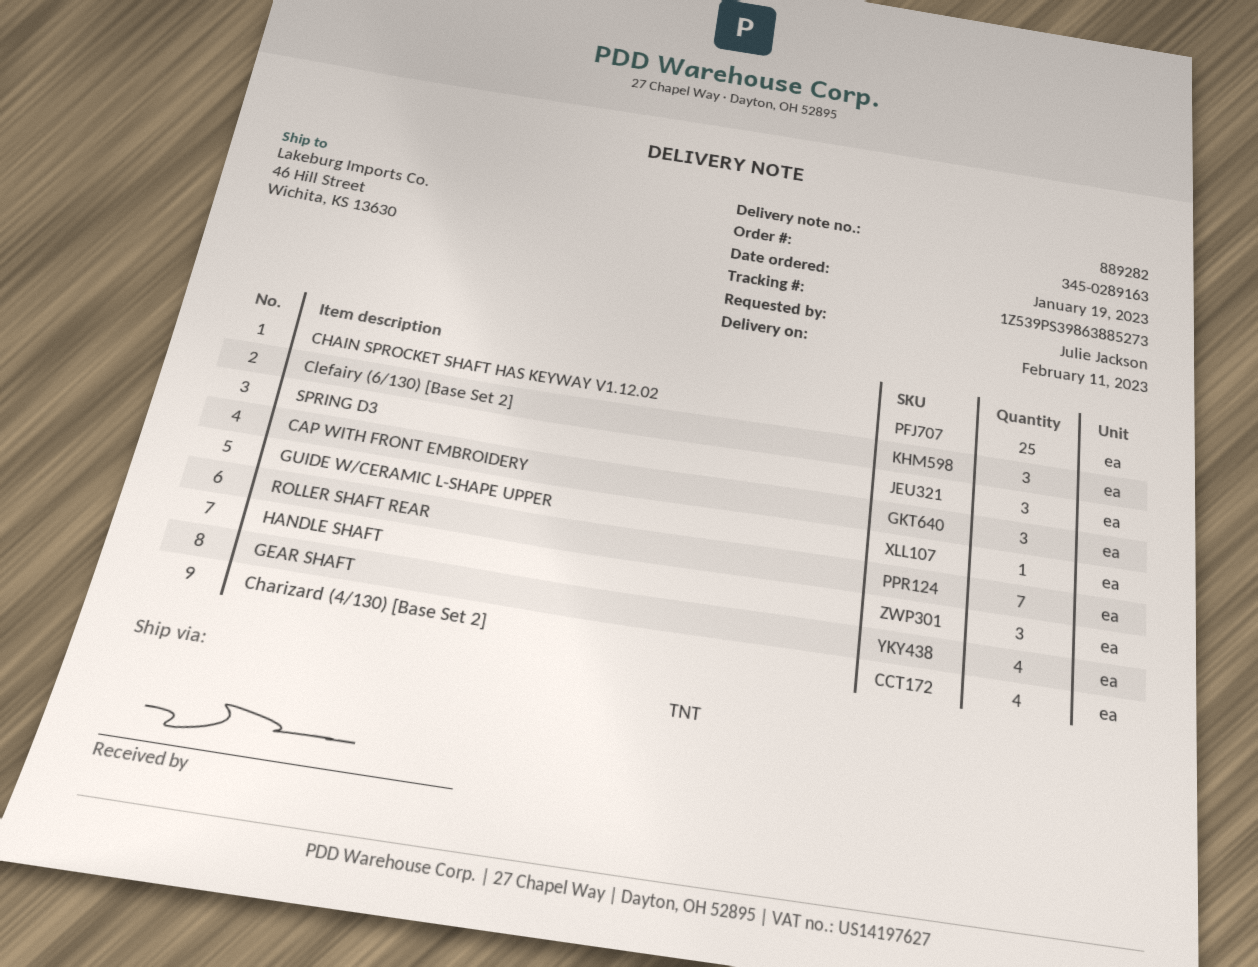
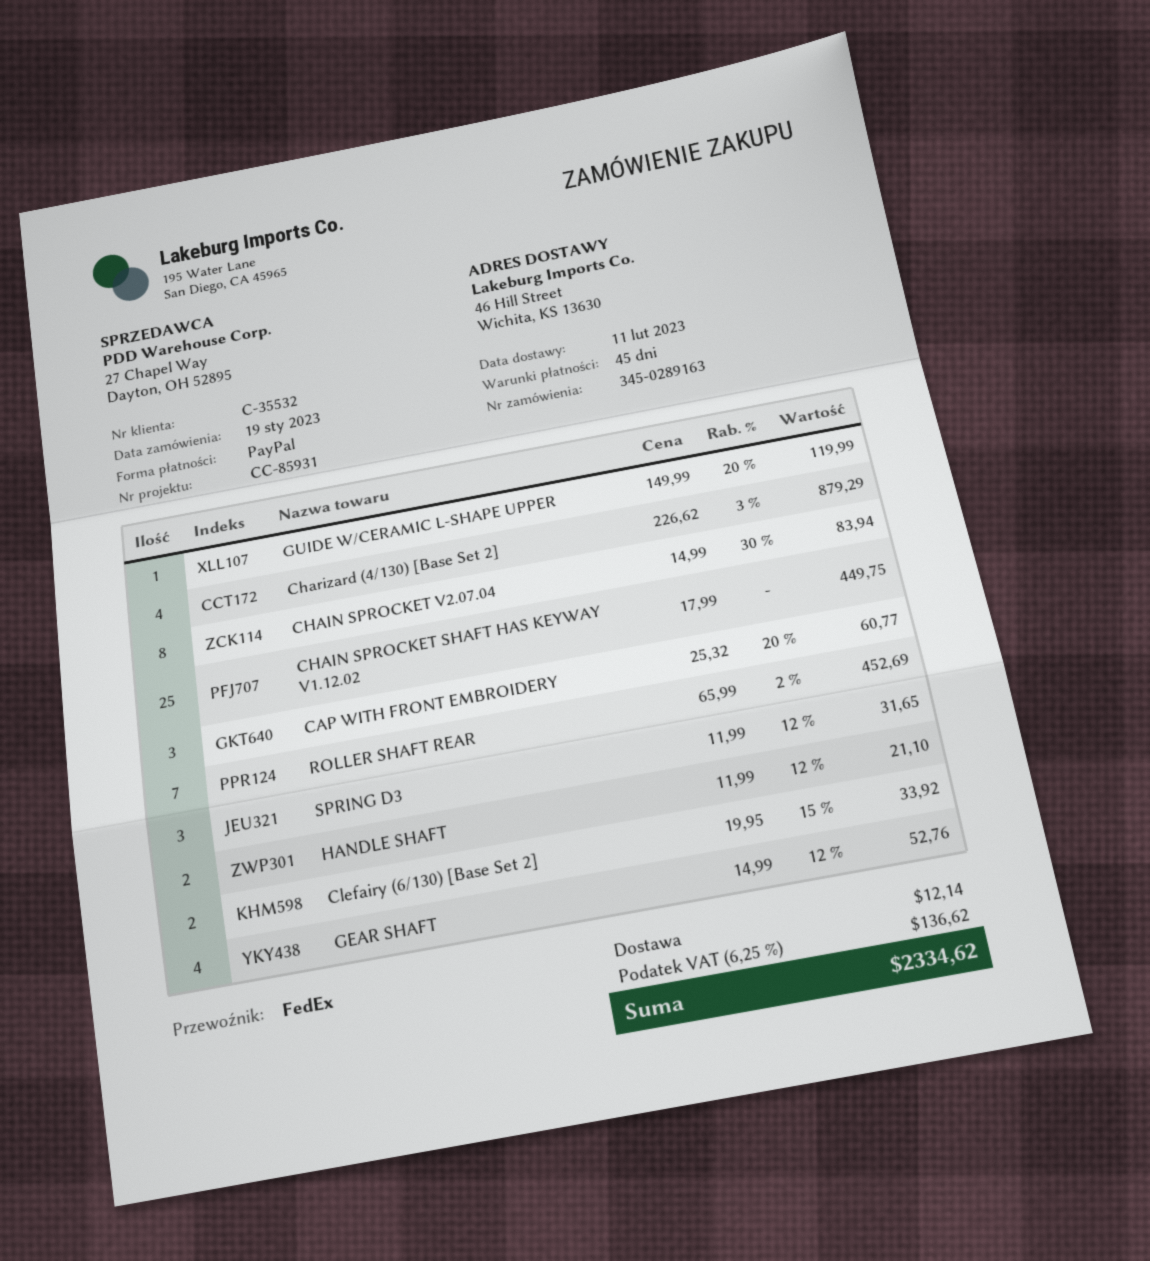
shipping method: TNT -> FedEx
Clefairy (6/130) [Base Set 2]: 3 -> 2
HANDLE SHAFT: 3 -> 2
CHAIN SPROCKET V2.07.04: none -> 8

